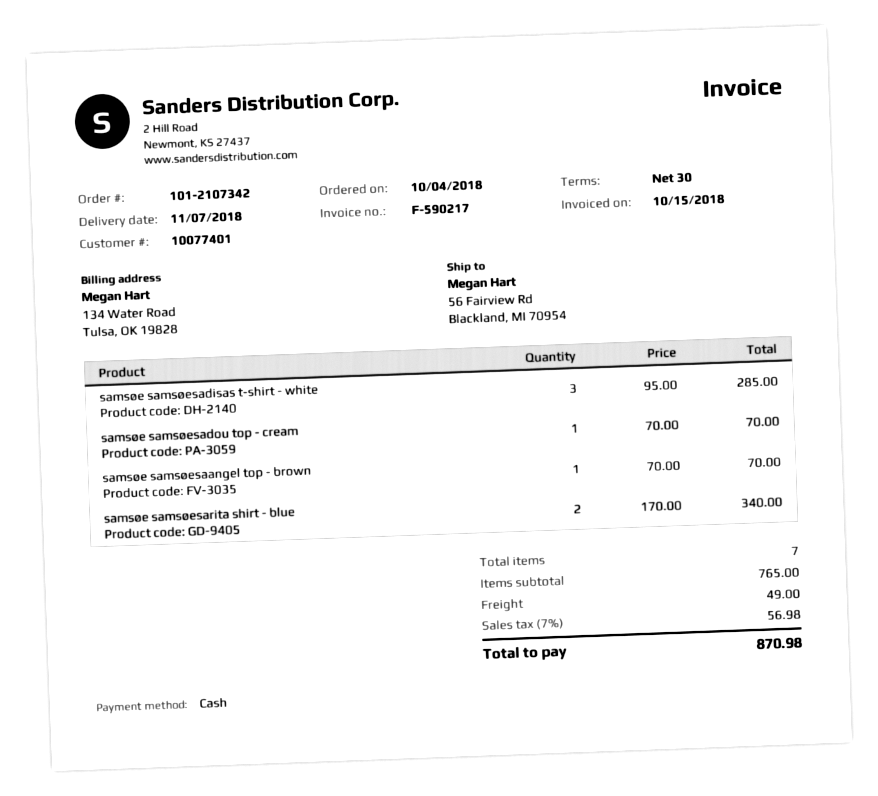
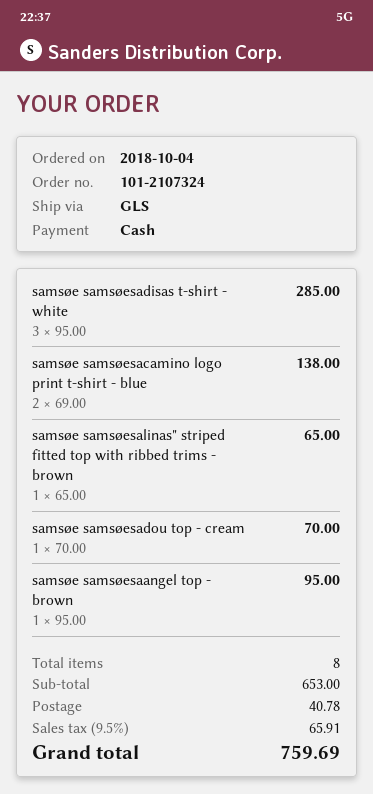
order number: 101-2107342 -> 101-2107324
samsøe samsøesaangel top - brown: 1 x 70.00 = 70.00 -> 1 x 95.00 = 95.00
samsøe samsøesarita shirt - blue: 2 x 170.00 = 340.00 -> none
samsøe samsøesacamino logo print t-shirt - blue: none -> 2 x 69.00 = 138.00
samsøe samsøesalinas" striped fitted top with ribbed trims - brown: none -> 1 x 65.00 = 65.00
total quantity: 7 -> 8
subtotal: 765.00 -> 653.00
shipping: 49.00 -> 40.78
tax: 7% = 56.98 -> 9.5% = 65.91
total: 870.98 -> 759.69

